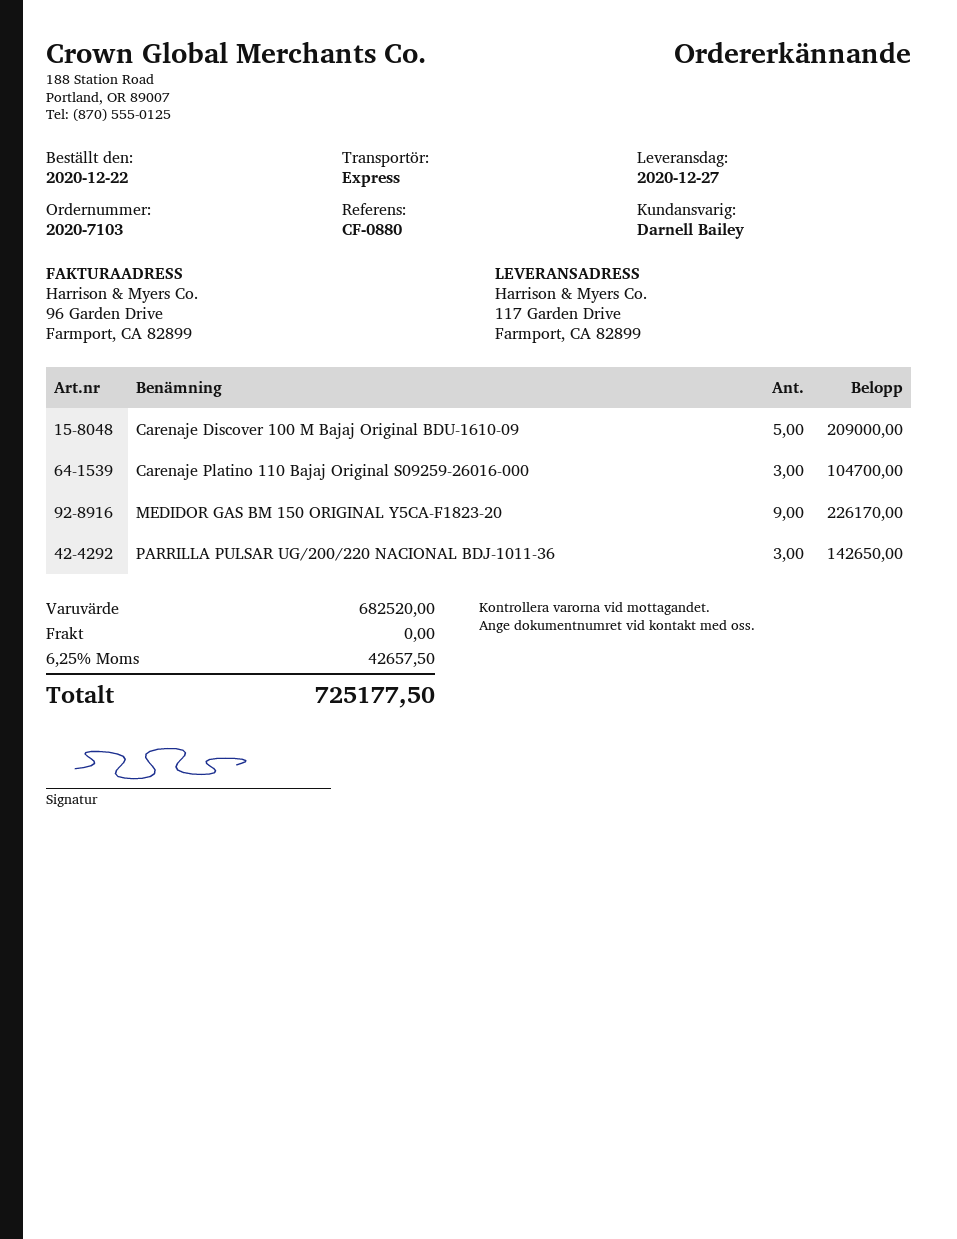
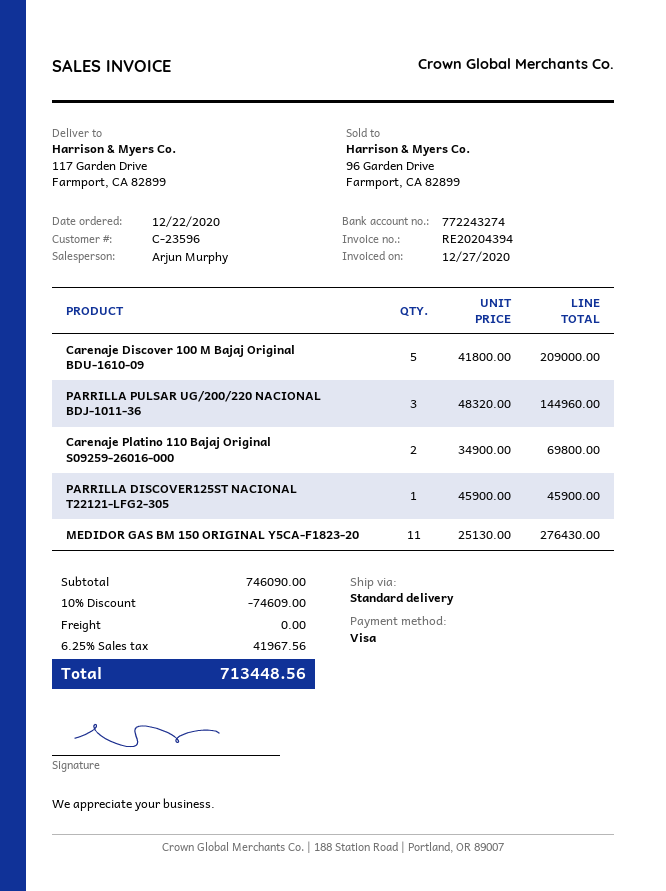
sales rep: Darnell Bailey -> Arjun Murphy
shipping method: express -> standard
Carenaje Platino 110 Bajaj Original S09259-26016-000: 3 for 104700.00 -> 2 for 69800.00
MEDIDOR GAS BM 150 ORIGINAL Y5CA-F1823-20: 9 for 226170.00 -> 11 for 276430.00
PARRILLA PULSAR UG/200/220 NACIONAL BDJ-1011-36: 3 for 142650.00 -> 3 for 144960.00
PARRILLA DISCOVER125ST NACIONAL T22121-LFG2-305: none -> 1 for 45900.00
subtotal: 682520.00 -> 746090.00
discount: none -> 10% = 74609.00
tax: 6.25% = 42657.50 -> 6.25% = 41967.56
total: 725177.50 -> 713448.56

